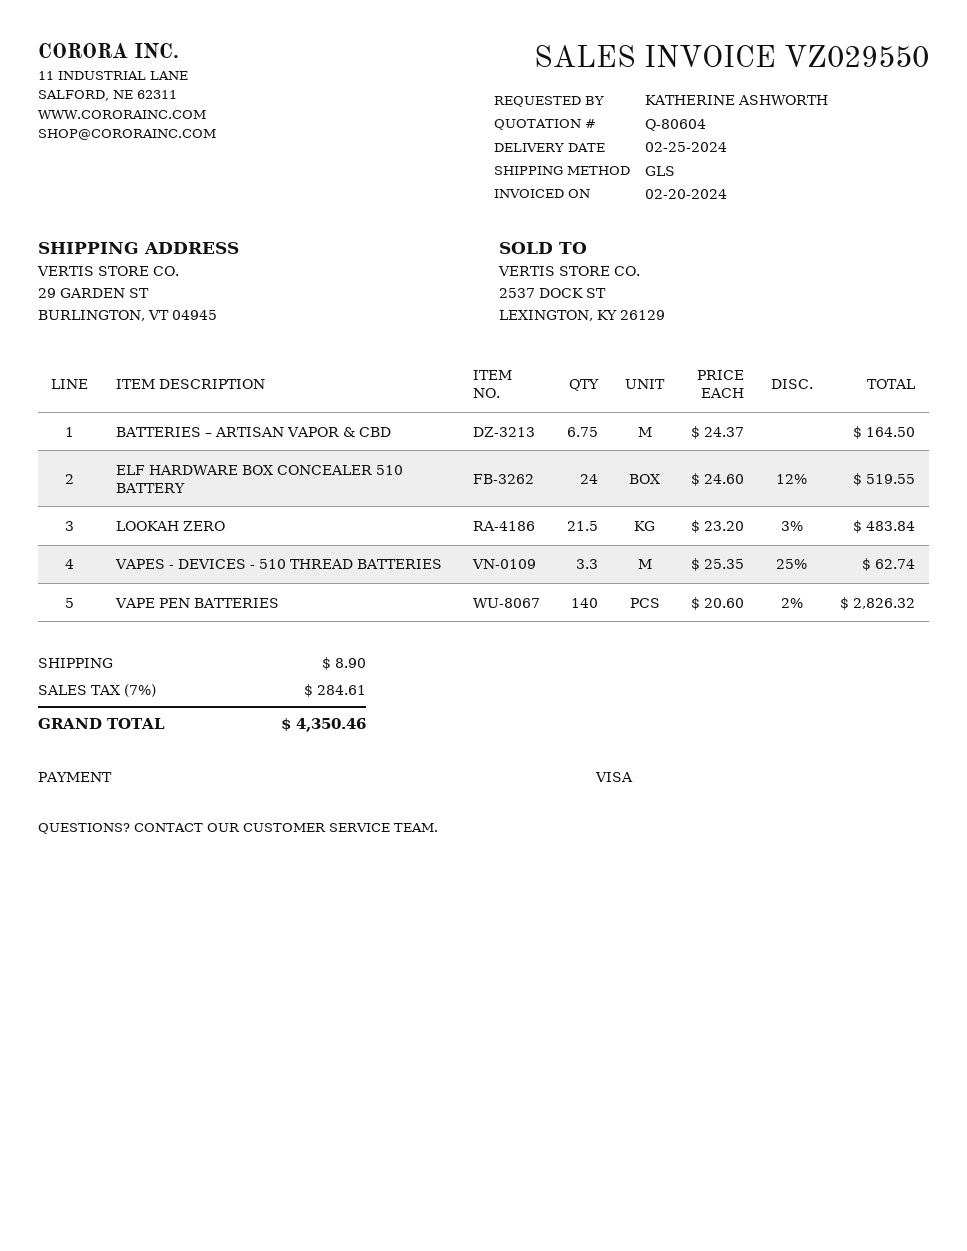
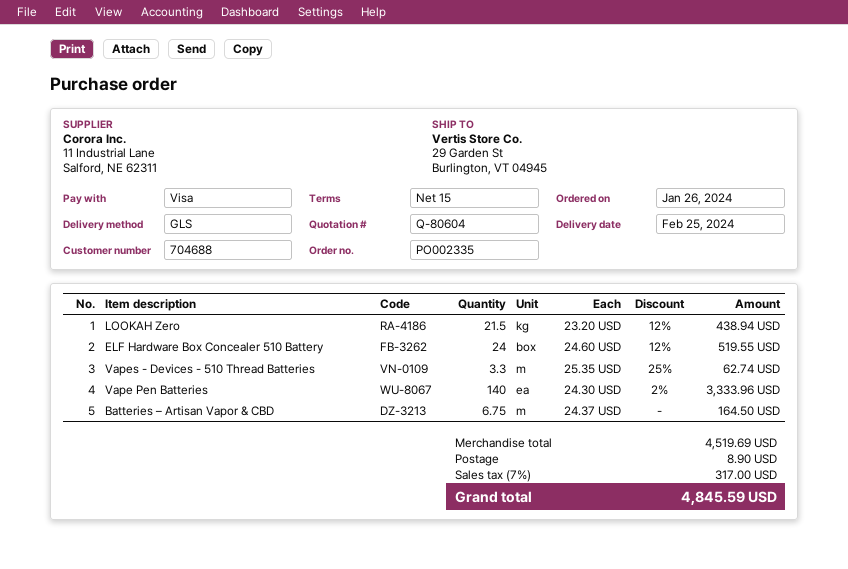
LOOKAH ZERO: 21.5 x 23.20 - 3% = 483.84 -> 21.5 x 23.20 - 12% = 438.94
VAPE PEN BATTERIES: 140 x 20.60 - 2% = 2826.32 -> 140 x 24.30 - 2% = 3333.96
tax: 7% = 284.61 -> 7% = 317.00
total: 4350.46 -> 4845.59

